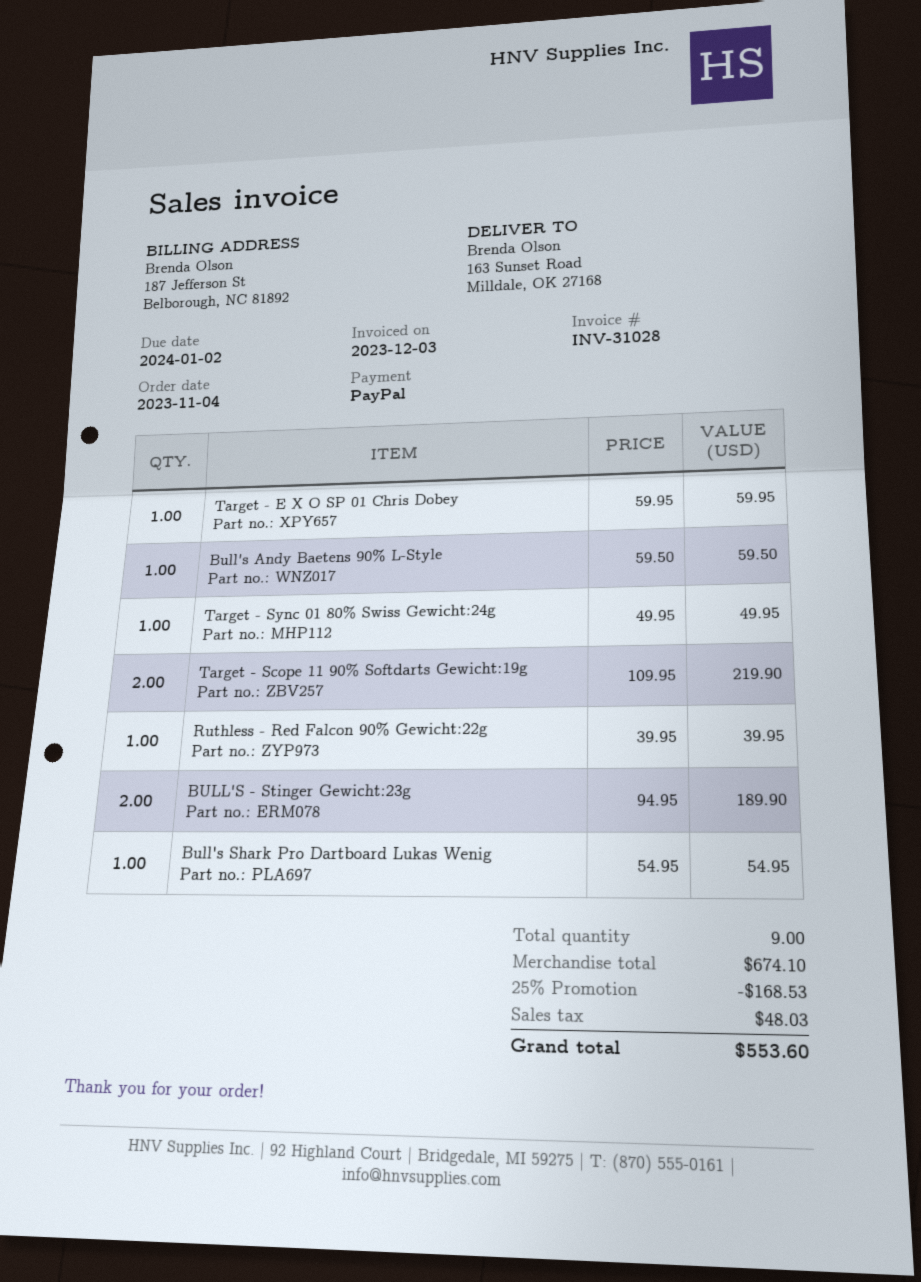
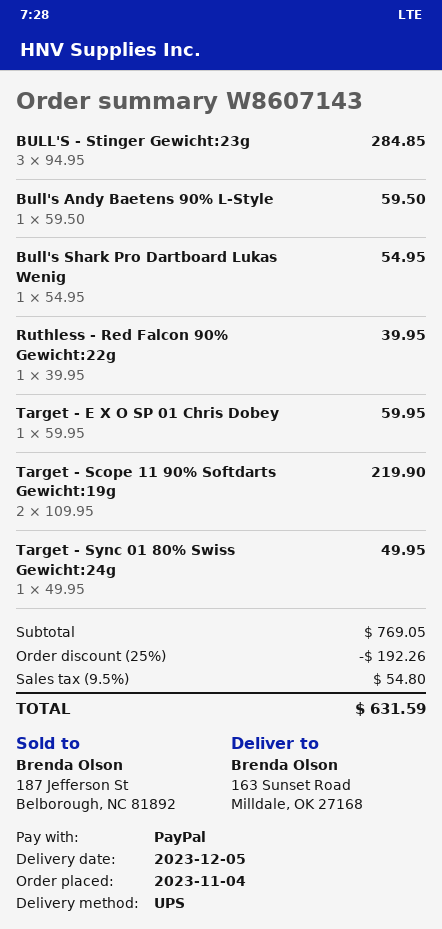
BULL'S - Stinger Gewicht:23g: 2 x 94.95 = 189.90 -> 3 x 94.95 = 284.85
subtotal: 674.10 -> 769.05
discount: 25% = 168.53 -> 25% = 192.26
tax: 48.03 -> 54.80
total: 553.60 -> 631.59

